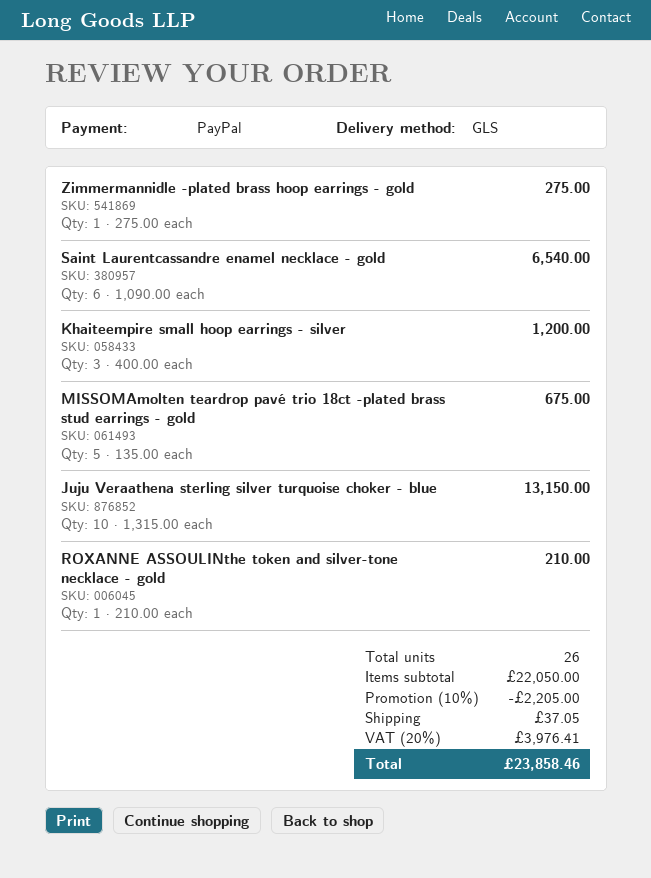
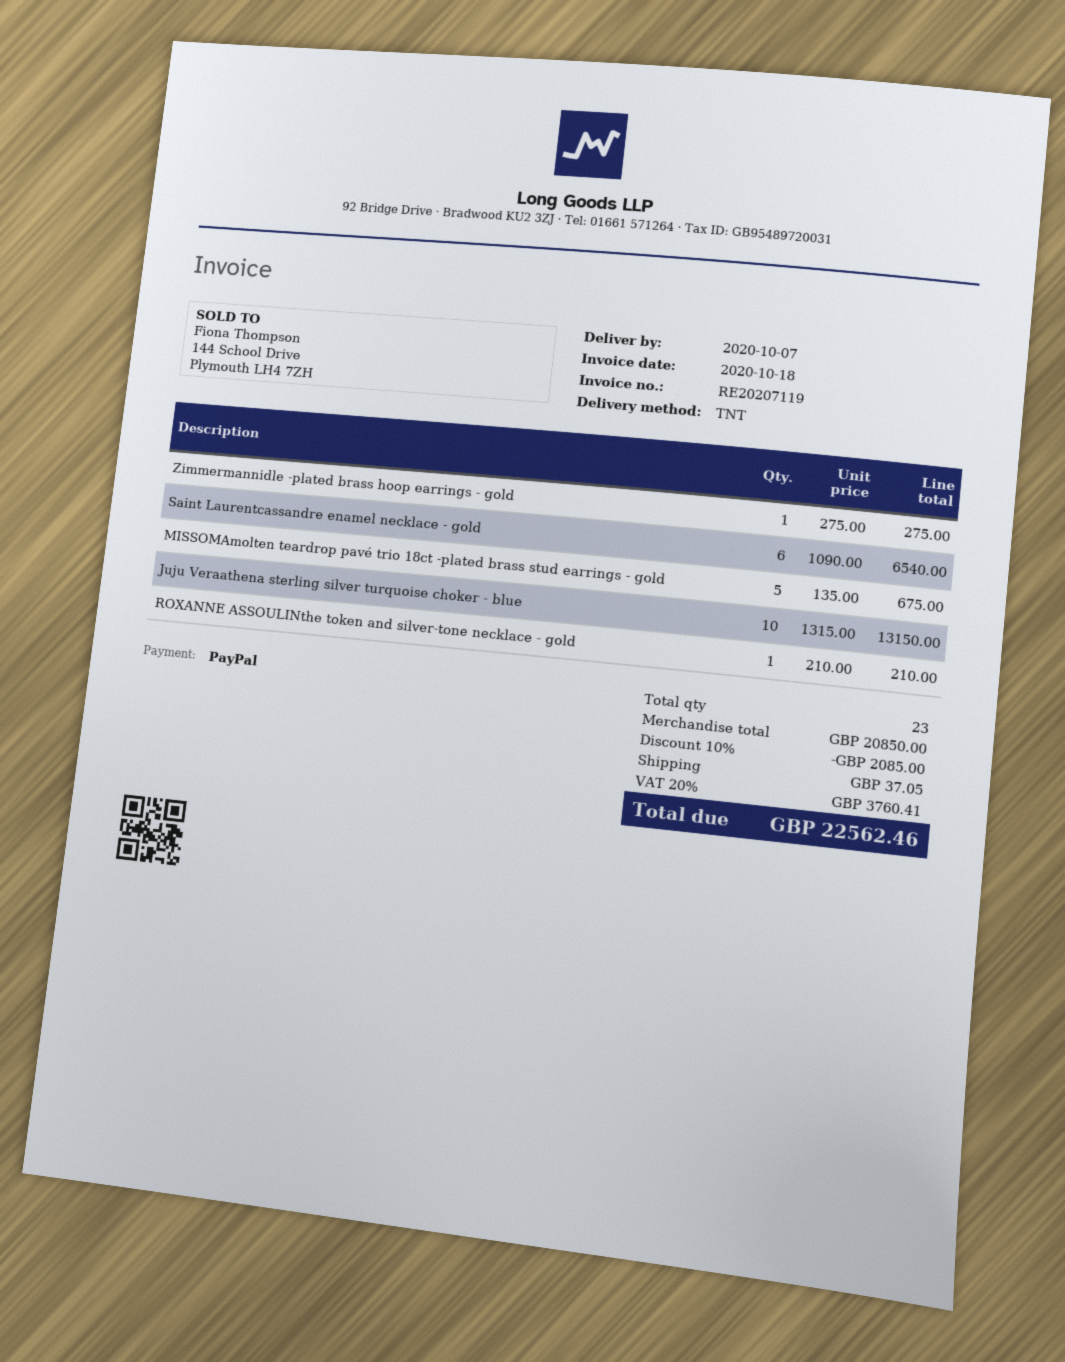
shipping method: GLS -> TNT
Khaiteempire small hoop earrings - silver: 3 x 400.00 = 1200.00 -> none
total quantity: 26 -> 23
subtotal: 22050.00 -> 20850.00
discount: 10% = 2205.00 -> 10% = 2085.00
tax: 20% = 3976.41 -> 20% = 3760.41
total: 23858.46 -> 22562.46

